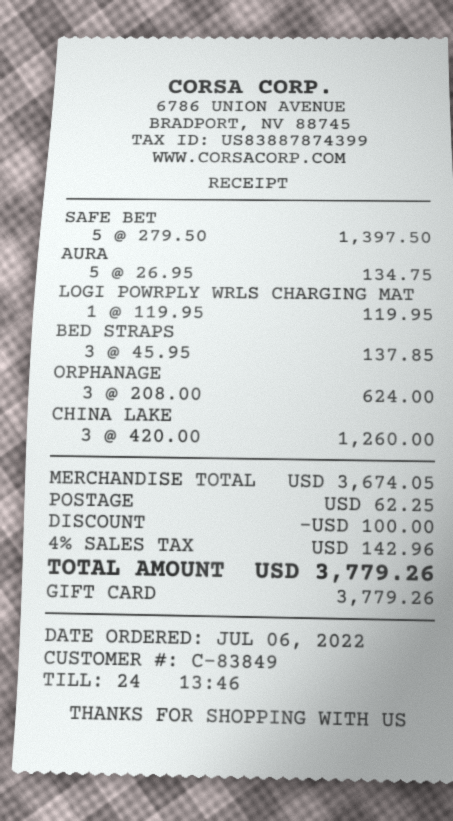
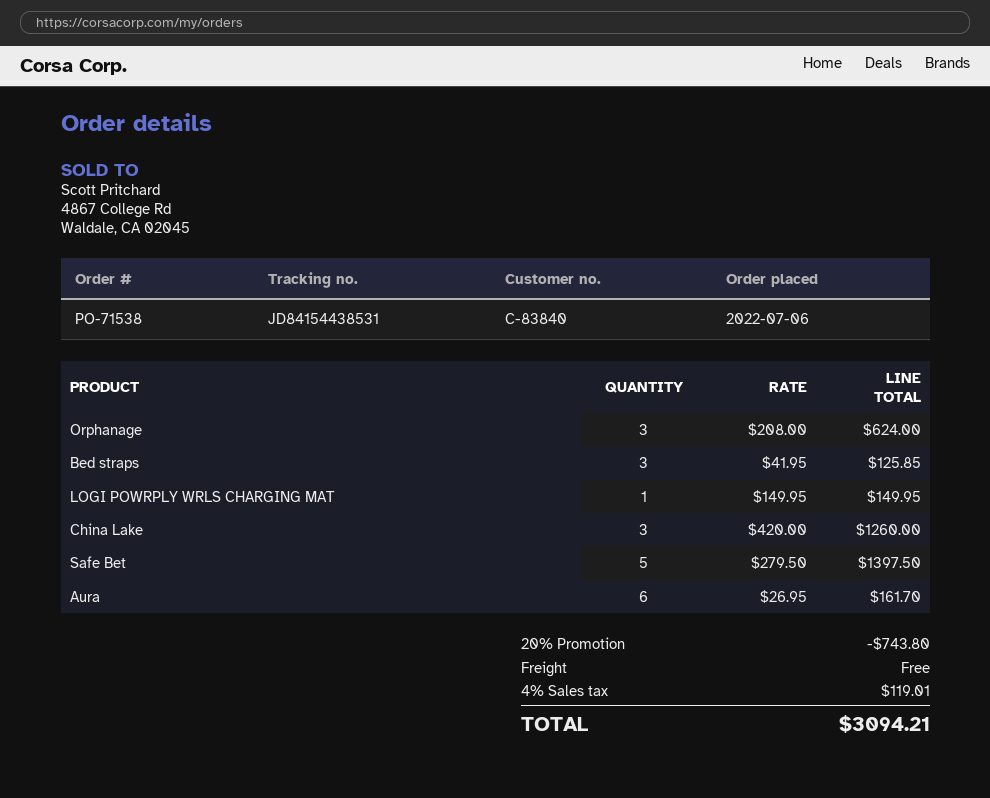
customer number: C-83849 -> C-83840
AURA: 5 x 26.95 = 134.75 -> 6 x 26.95 = 161.70
LOGI POWRPLY WRLS CHARGING MAT: 1 x 119.95 = 119.95 -> 1 x 149.95 = 149.95
BED STRAPS: 3 x 45.95 = 137.85 -> 3 x 41.95 = 125.85
discount: 100.00 -> 743.80
shipping: 62.25 -> 0.00
tax: 4% = 142.96 -> 4% = 119.01
total: 3779.26 -> 3094.21

